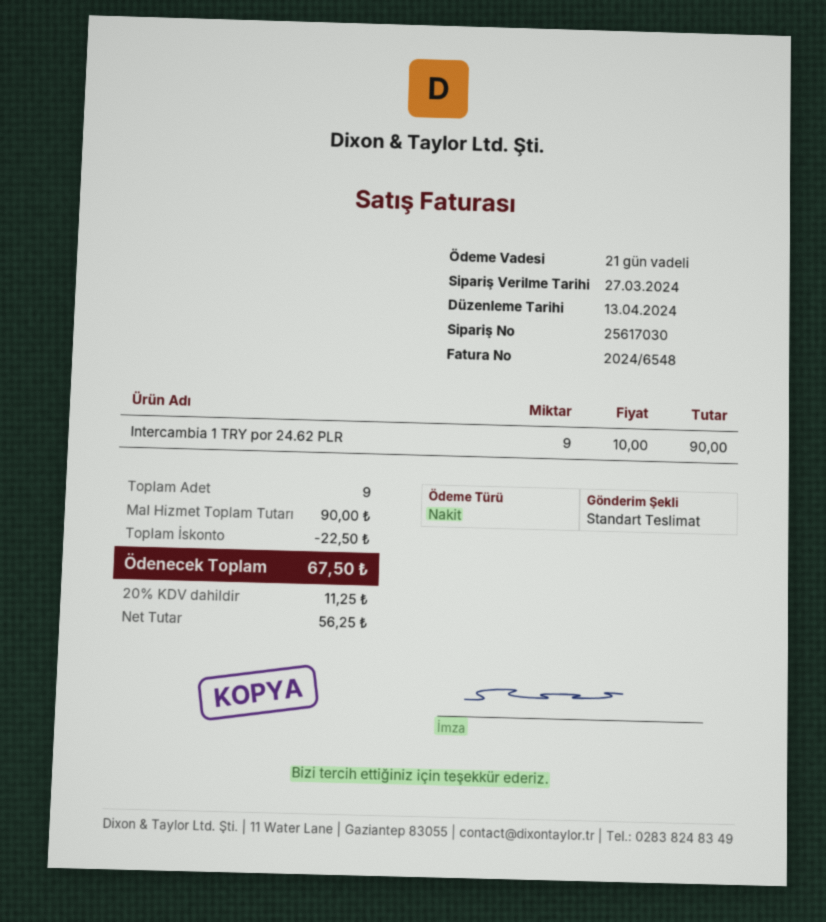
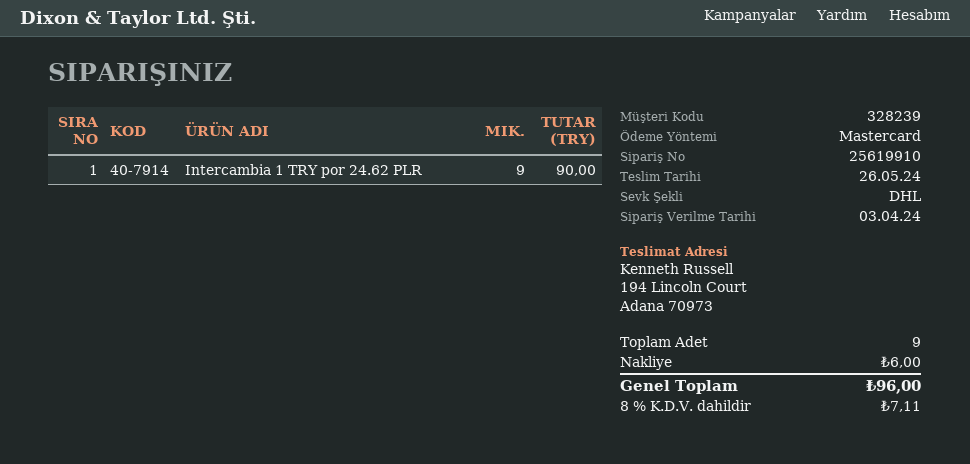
order number: 25617030 -> 25619910
order date: 2024-03-27 -> 2024-04-03
payment method: cash -> Mastercard
shipping method: standard -> DHL
discount: 22.50 -> none
shipping: none -> 6.00
tax: 20% = 11.25 -> 8% = 7.11
total: 67.50 -> 96.00

